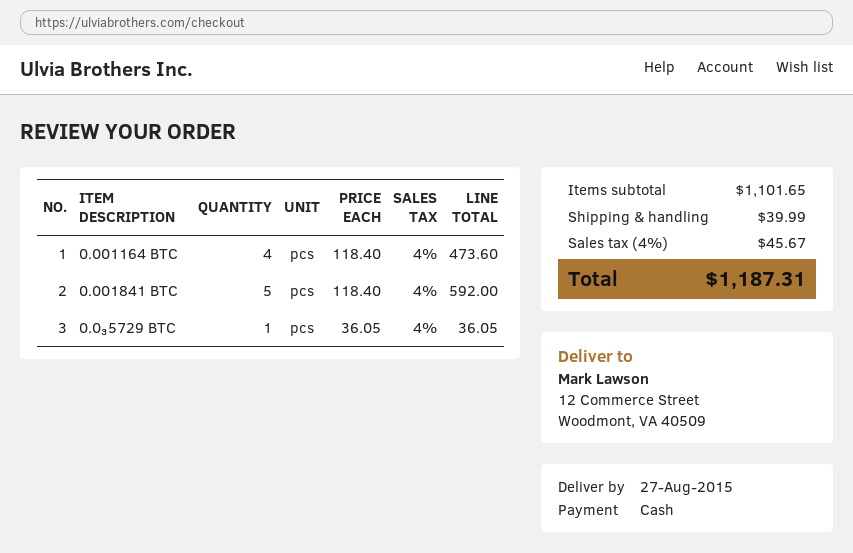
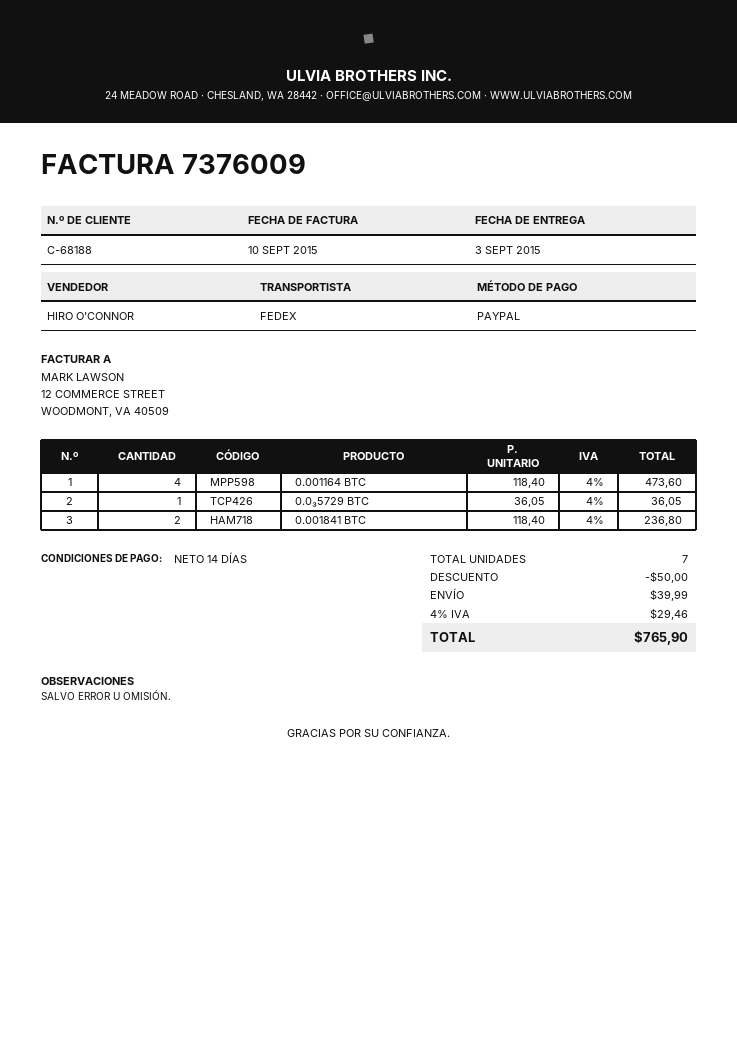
delivery date: 2015-08-27 -> 2015-09-03
payment method: cash -> PayPal
0.001841 BTC: 5 x 118.40 = 592.00 -> 2 x 118.40 = 236.80
discount: none -> 50.00
tax: 4% = 45.67 -> 4% = 29.46
total: 1187.31 -> 765.90

